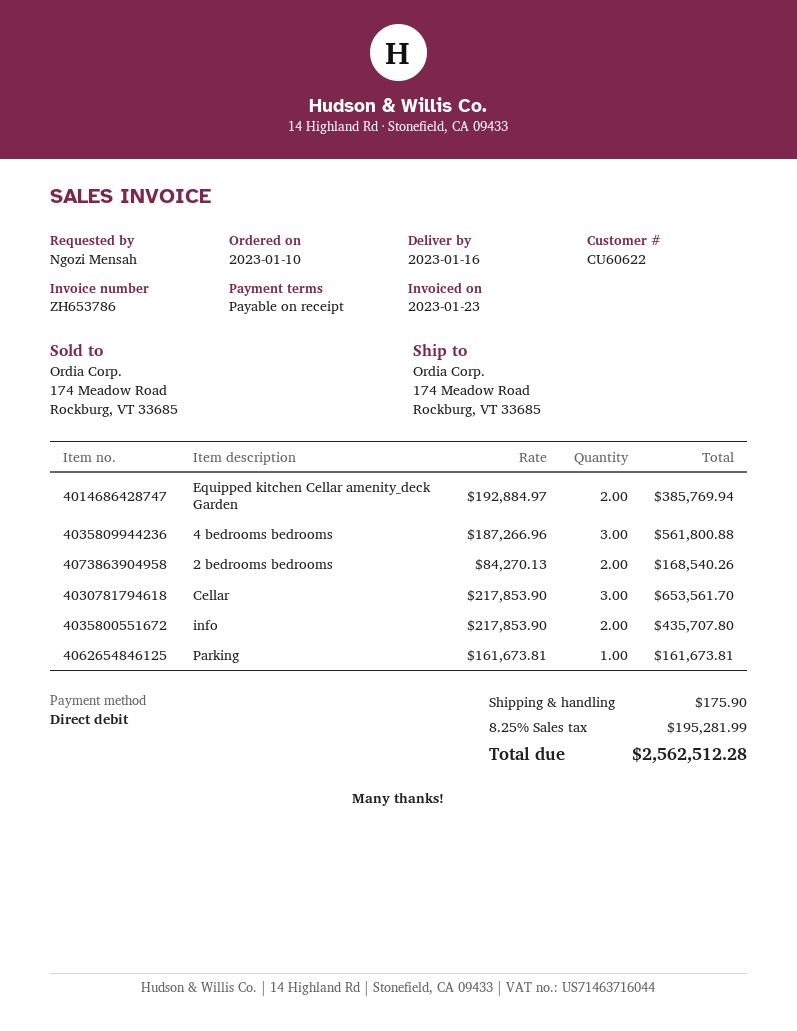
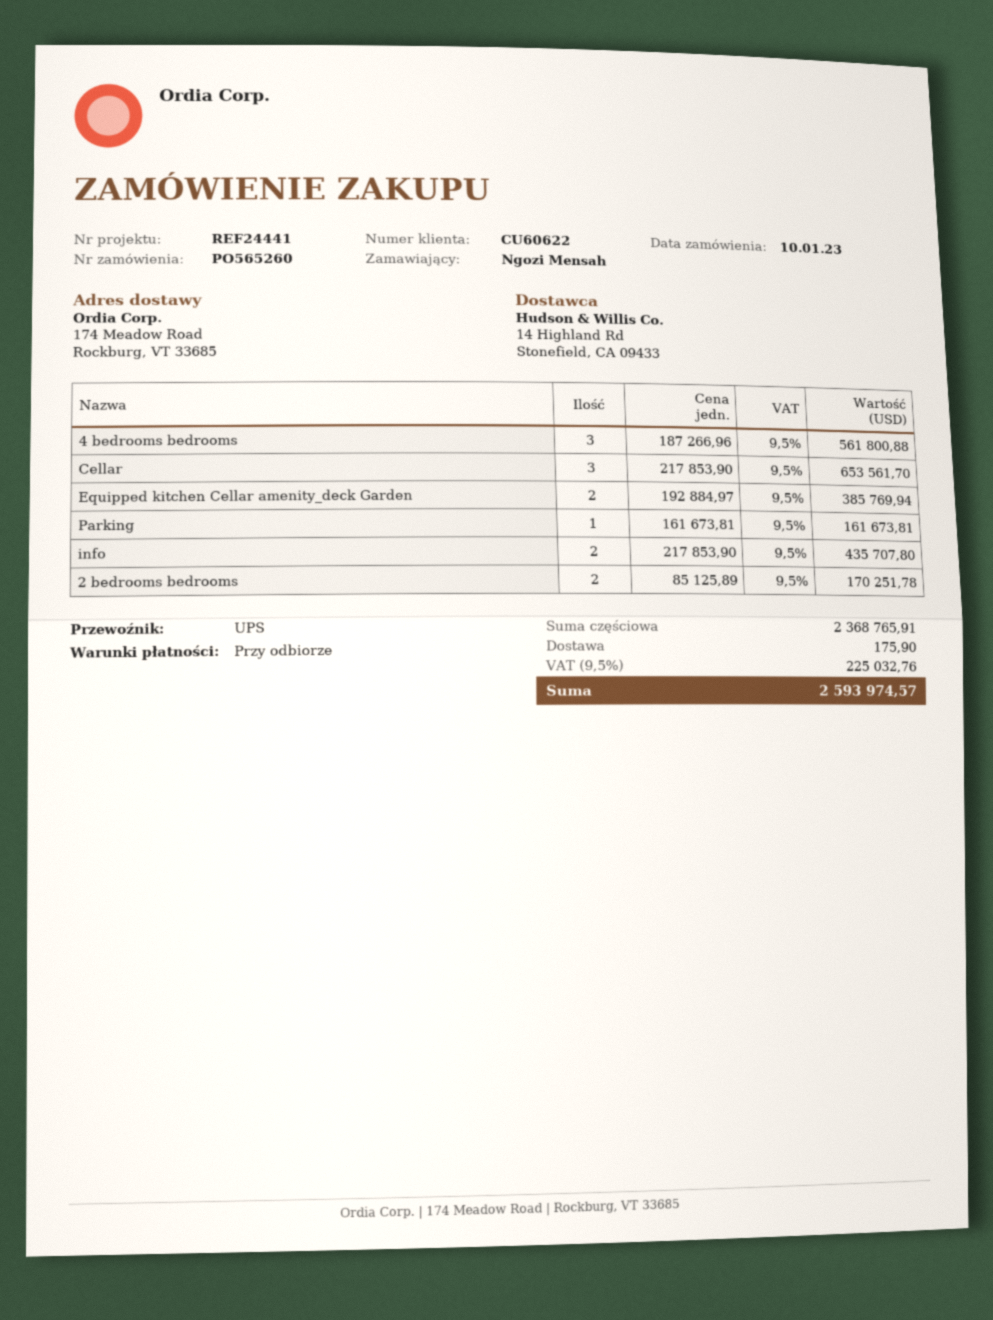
2 bedrooms bedrooms: 2 x 84270.13 = 168540.26 -> 2 x 85125.89 = 170251.78
tax: 8.25% = 195281.99 -> 9.5% = 225032.76
total: 2562512.28 -> 2593974.57

